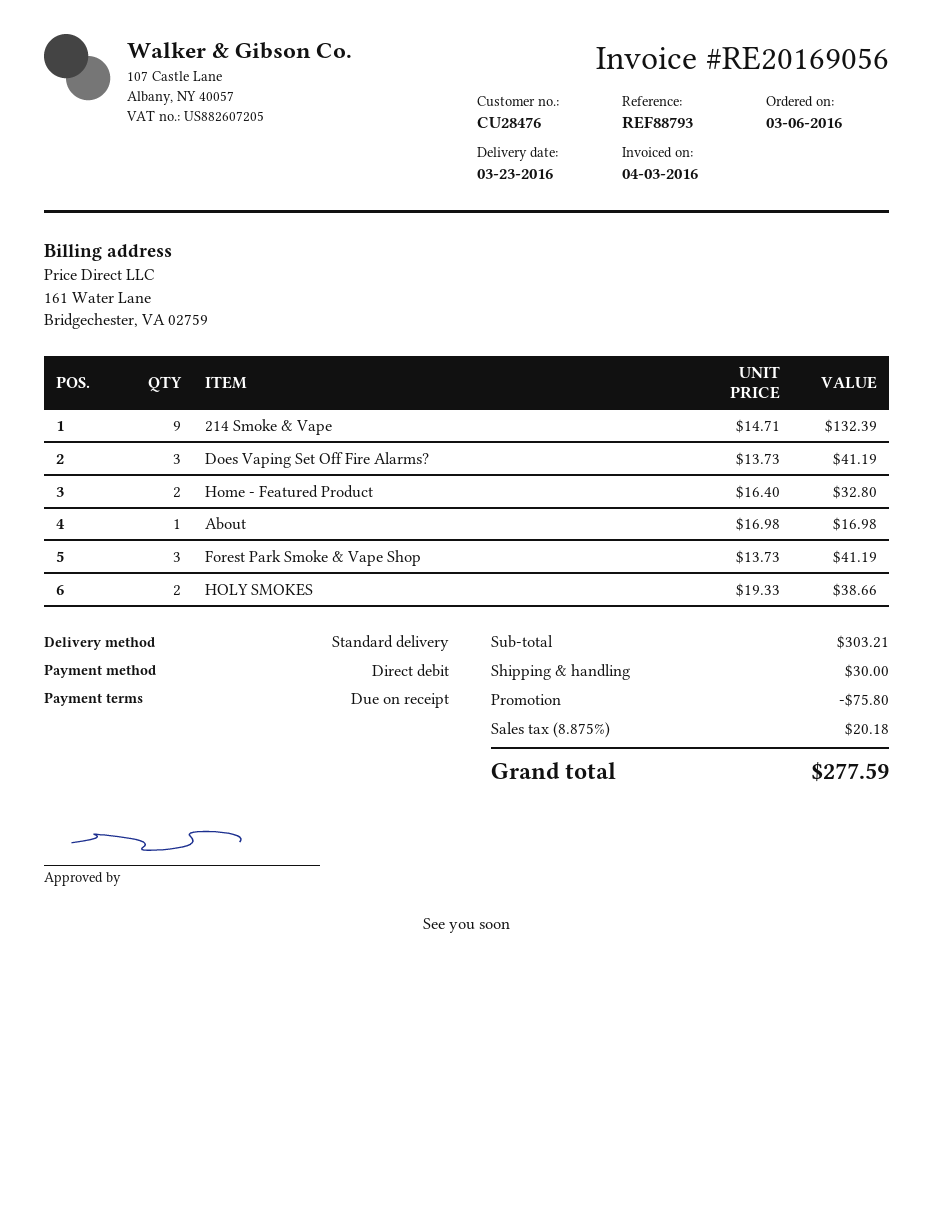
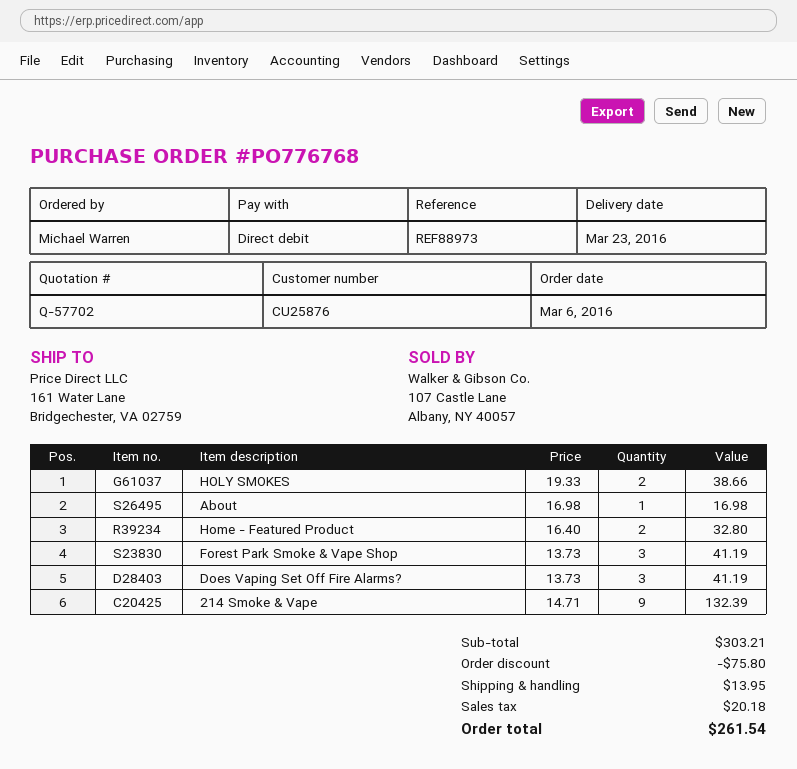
customer number: CU28476 -> CU25876
reference: REF88793 -> REF88973
shipping: 30.00 -> 13.95
total: 277.59 -> 261.54

